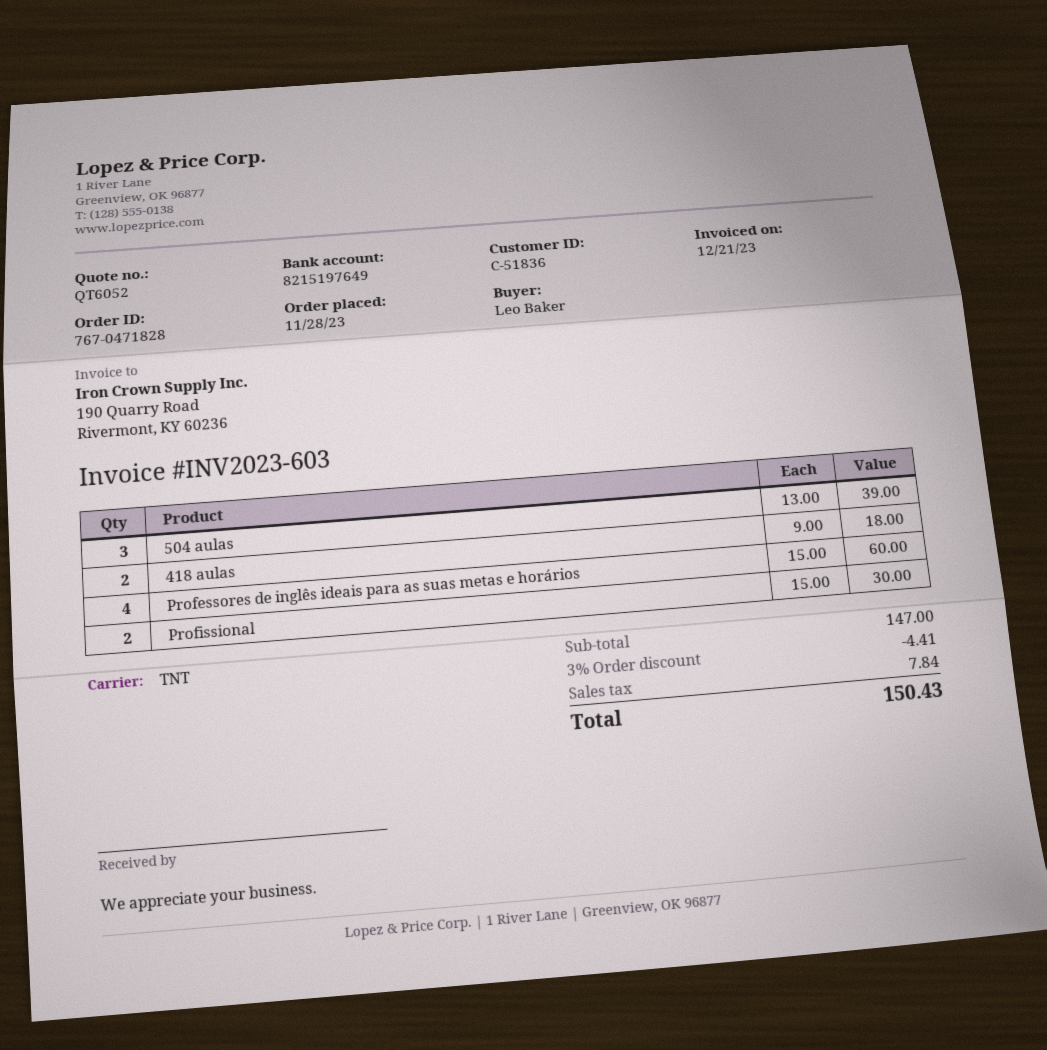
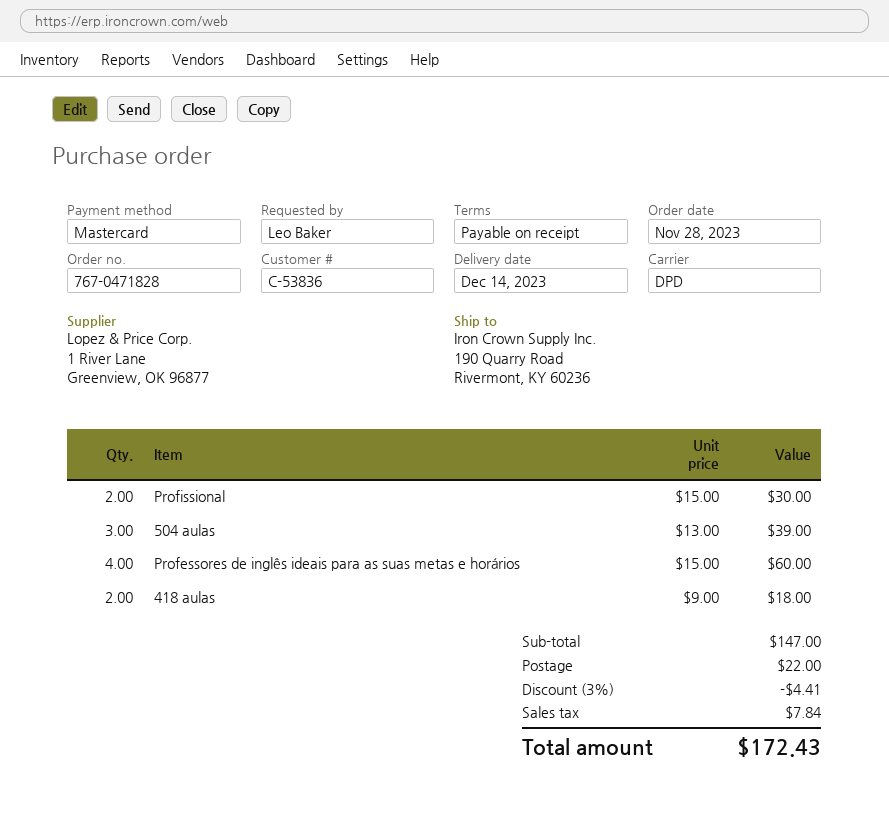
customer number: C-51836 -> C-53836
shipping method: TNT -> DPD
shipping: none -> 22.00
total: 150.43 -> 172.43

